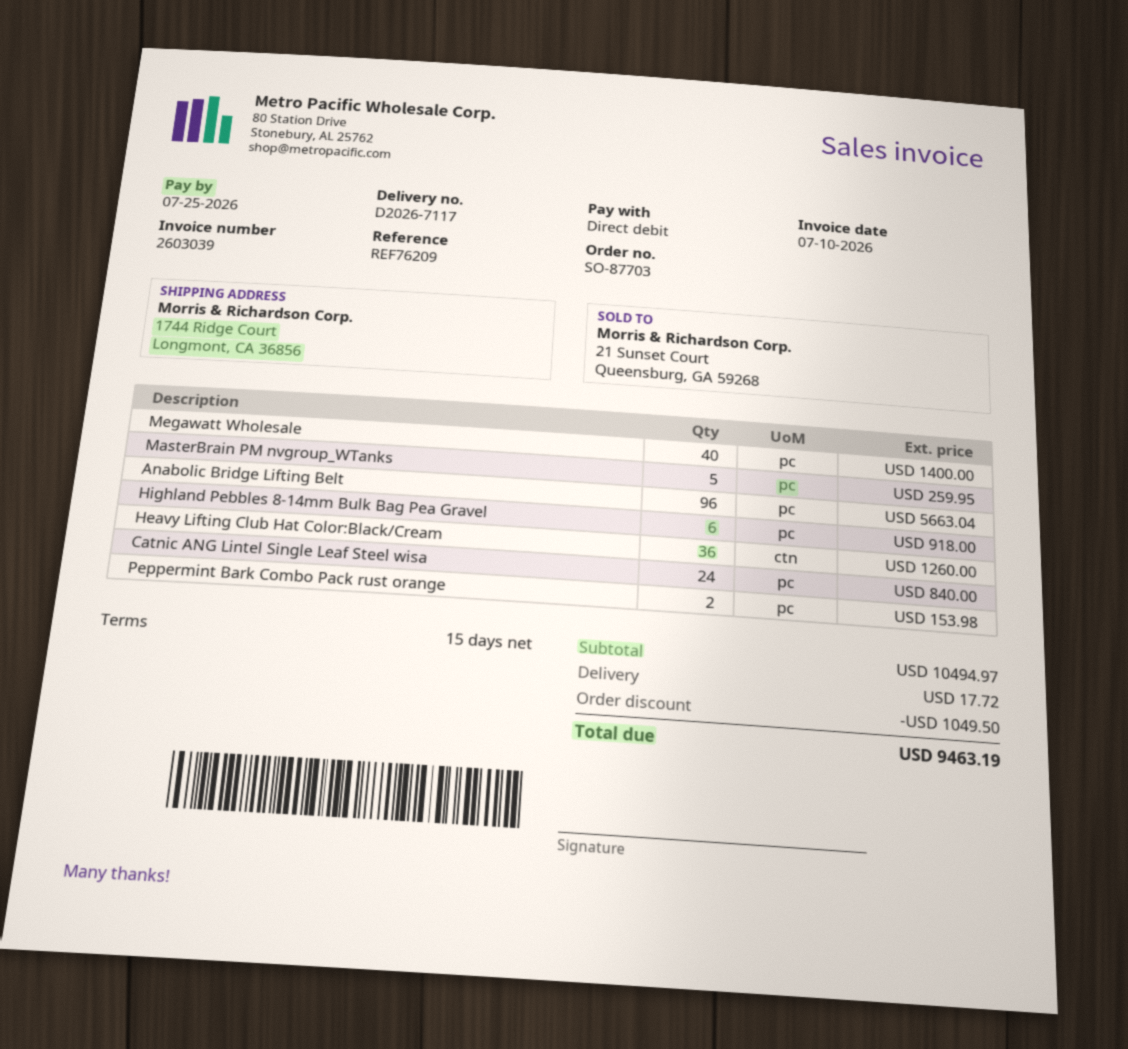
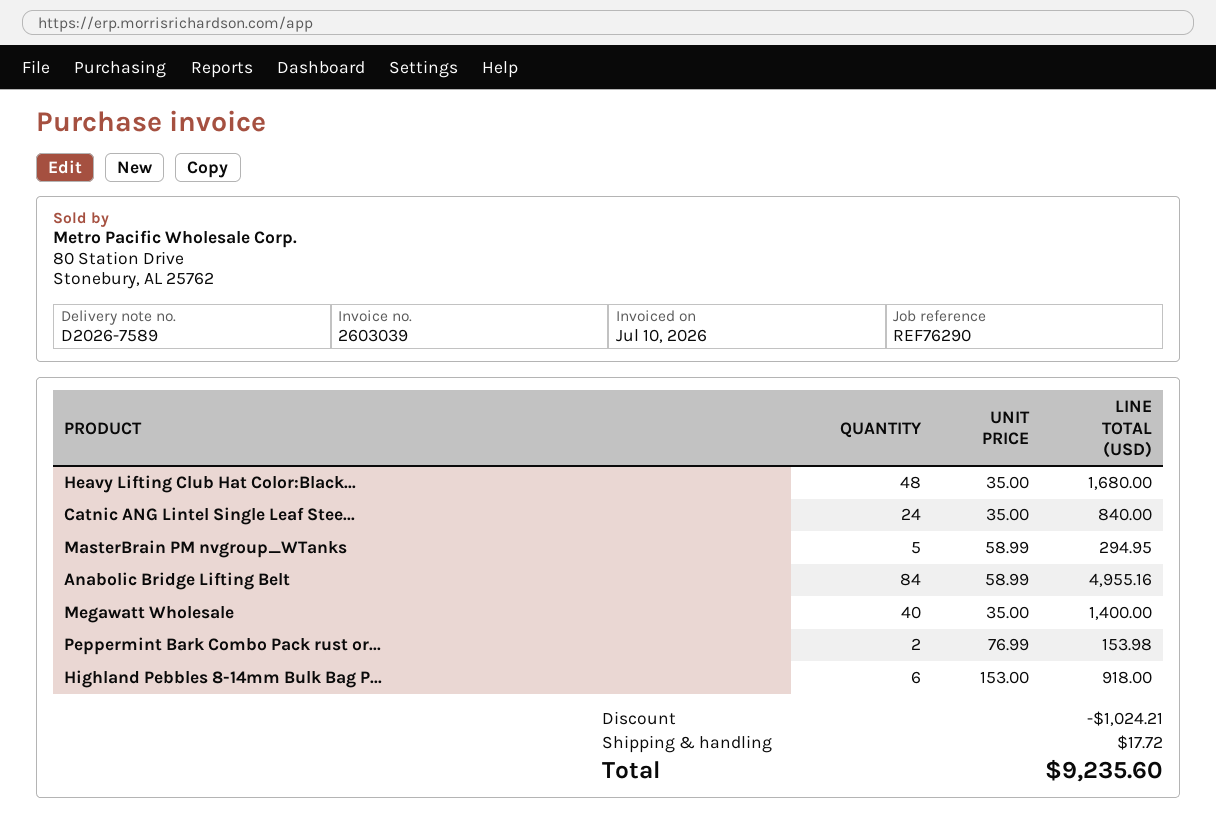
delivery note number: D2026-7117 -> D2026-7589
reference: REF76209 -> REF76290
MasterBrain PM nvgroup_WTanks: 5 for 259.95 -> 5 for 294.95
Anabolic Bridge Lifting Belt: 96 for 5663.04 -> 84 for 4955.16
Heavy Lifting Club Hat Color:Black/Cream: 36 for 1260.00 -> 48 for 1680.00
discount: 1049.50 -> 1024.21
total: 9463.19 -> 9235.60

